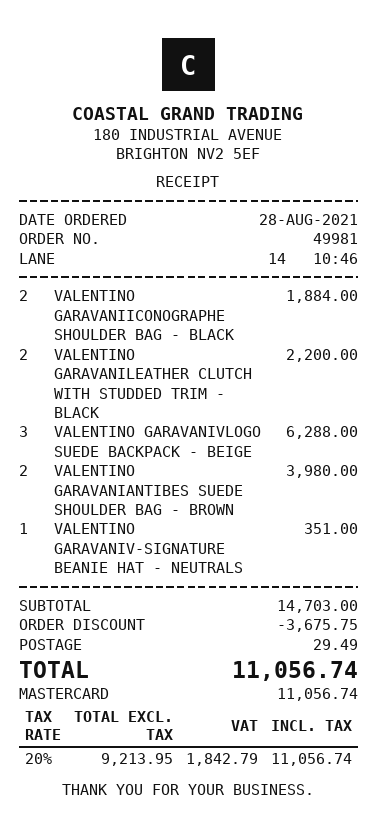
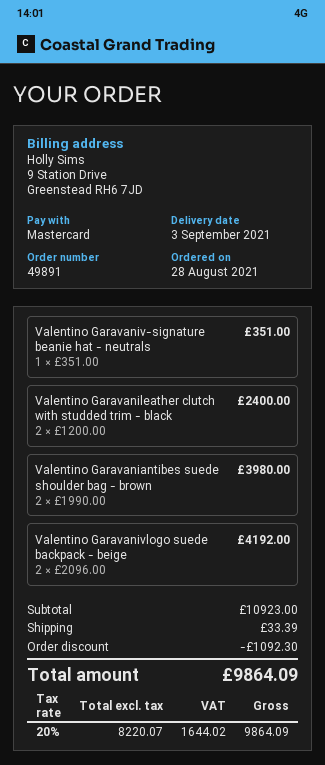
order number: 49981 -> 49891
VALENTINO GARAVANIICONOGRAPHE SHOULDER BAG - BLACK: 2 for 1884.00 -> none
VALENTINO GARAVANILEATHER CLUTCH WITH STUDDED TRIM - BLACK: 2 for 2200.00 -> 2 for 2400.00
VALENTINO GARAVANIVLOGO SUEDE BACKPACK - BEIGE: 3 for 6288.00 -> 2 for 4192.00
subtotal: 14703.00 -> 10923.00
discount: 3675.75 -> 1092.30
shipping: 29.49 -> 33.39
net: 9213.95 -> 8220.07
tax: 20% = 1842.79 -> 20% = 1644.02
total: 11056.74 -> 9864.09

